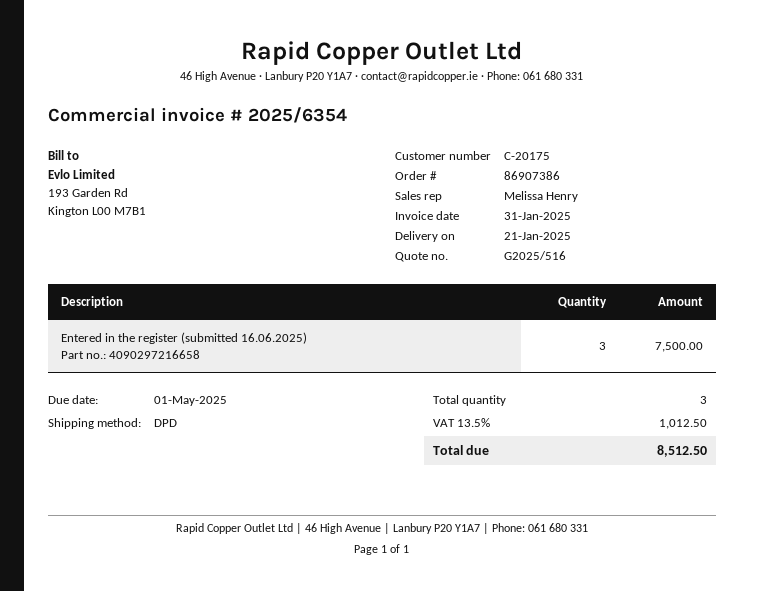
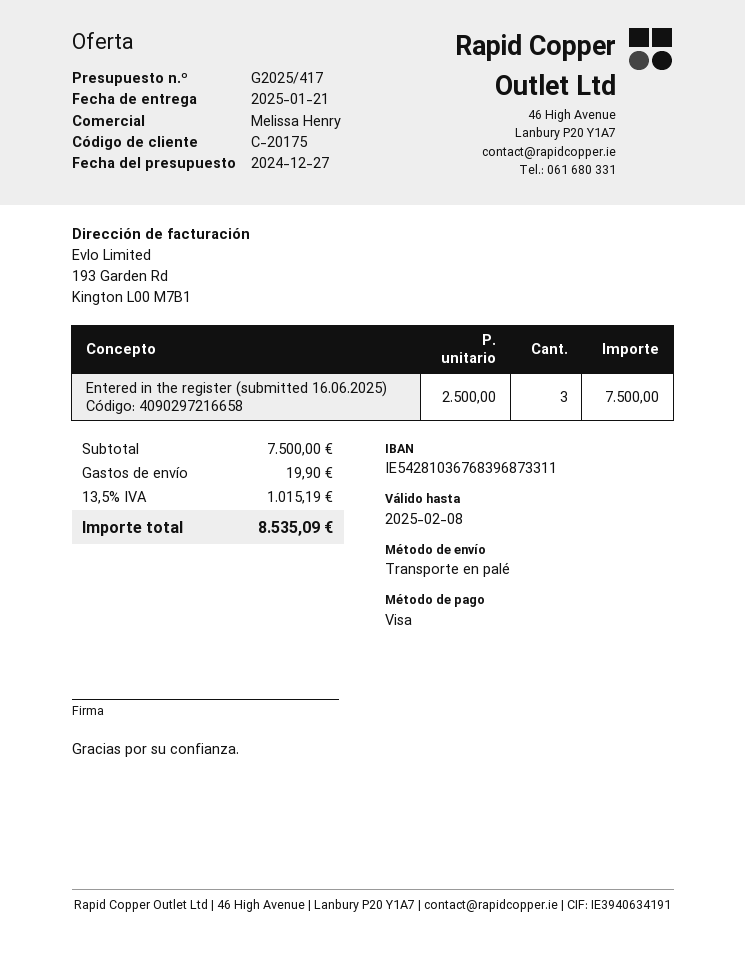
quote number: G2025/516 -> G2025/417
shipping method: DPD -> pallet freight
shipping: none -> 19.90
tax: 13.5% = 1012.50 -> 13.5% = 1015.19
total: 8512.50 -> 8535.09

